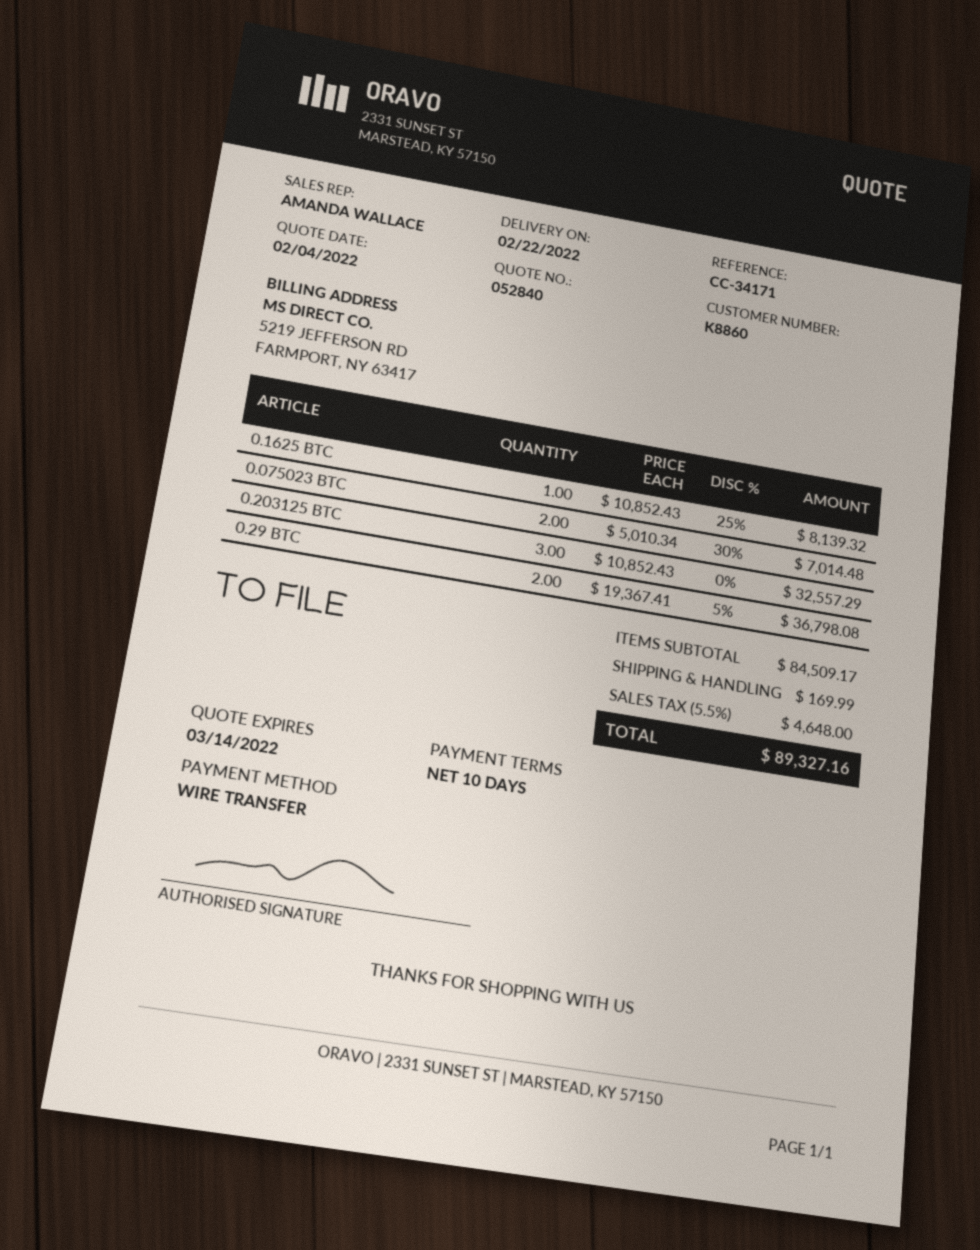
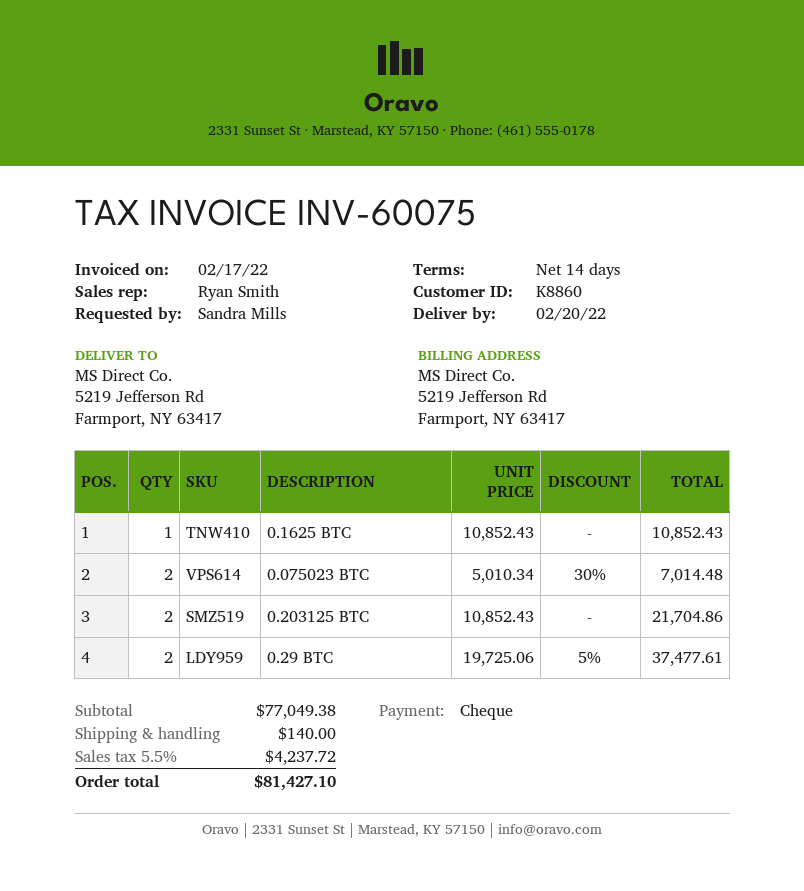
delivery date: 2022-02-22 -> 2022-02-20
payment terms: 10 days -> 14 days
sales rep: AMANDA WALLACE -> Ryan Smith
payment method: bank transfer -> cheque
0.1625 BTC: 1 x 10852.43 - 25% = 8139.32 -> 1 x 10852.43 = 10852.43
0.203125 BTC: 3 x 10852.43 = 32557.29 -> 2 x 10852.43 = 21704.86
0.29 BTC: 2 x 19367.41 - 5% = 36798.08 -> 2 x 19725.06 - 5% = 37477.61
subtotal: 84509.17 -> 77049.38
shipping: 169.99 -> 140.00
tax: 5.5% = 4648.00 -> 5.5% = 4237.72
total: 89327.16 -> 81427.10

